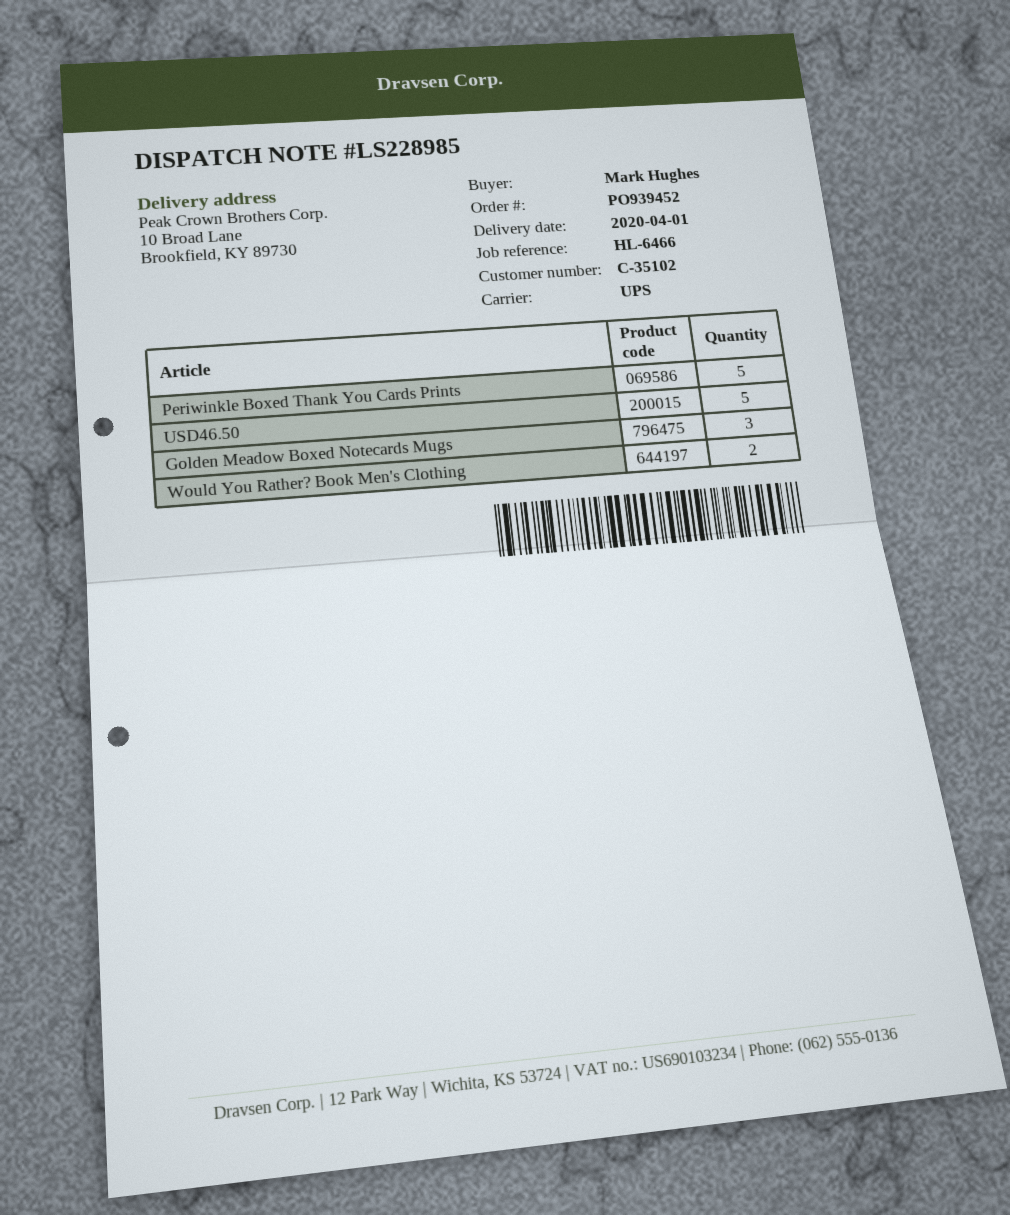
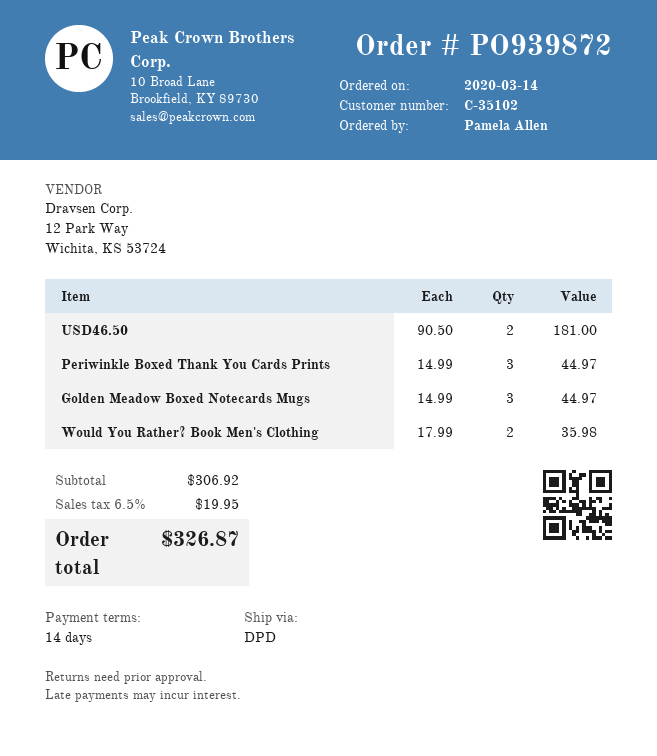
order number: PO939452 -> PO939872
ordered by: Mark Hughes -> Pamela Allen
shipping method: UPS -> DPD
Periwinkle Boxed Thank You Cards Prints: 5 -> 3
USD46.50: 5 -> 2

